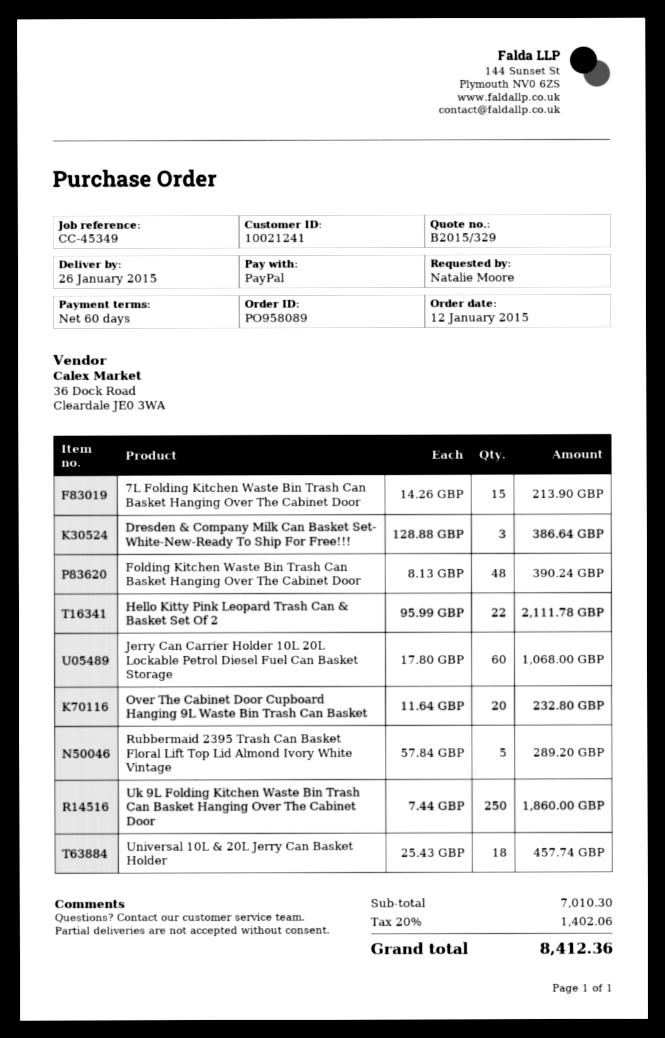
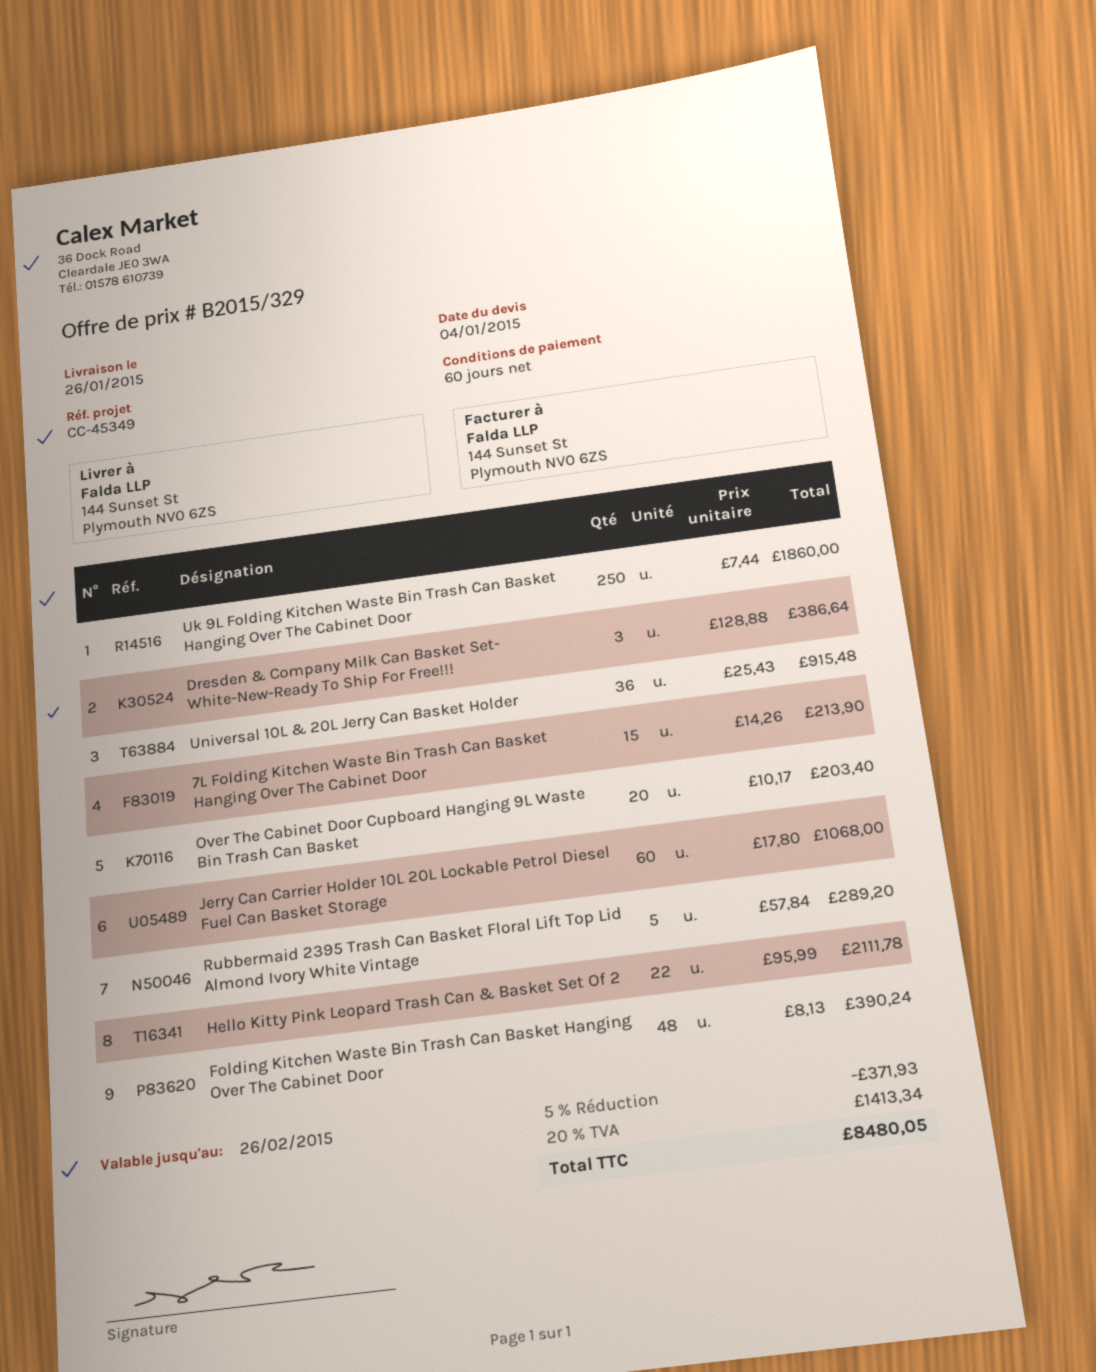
Over The Cabinet Door Cupboard Hanging 9L Waste Bin Trash Can Basket: 20 x 11.64 = 232.80 -> 20 x 10.17 = 203.40
Universal 10L & 20L Jerry Can Basket Holder: 18 x 25.43 = 457.74 -> 36 x 25.43 = 915.48
discount: none -> 5% = 371.93
tax: 20% = 1402.06 -> 20% = 1413.34
total: 8412.36 -> 8480.05

